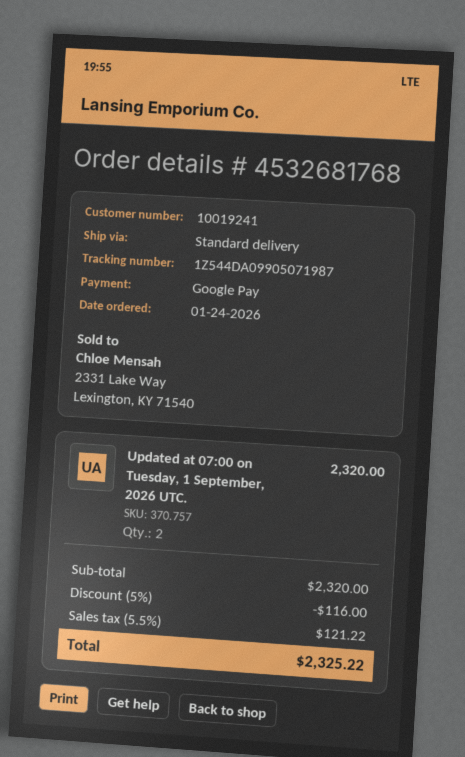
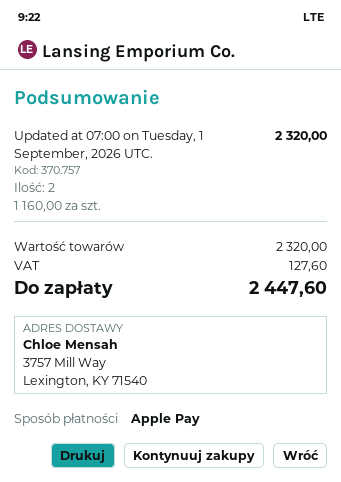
payment method: Google Pay -> Apple Pay
discount: 5% = 116.00 -> none
tax: 121.22 -> 127.60
total: 2325.22 -> 2447.60

